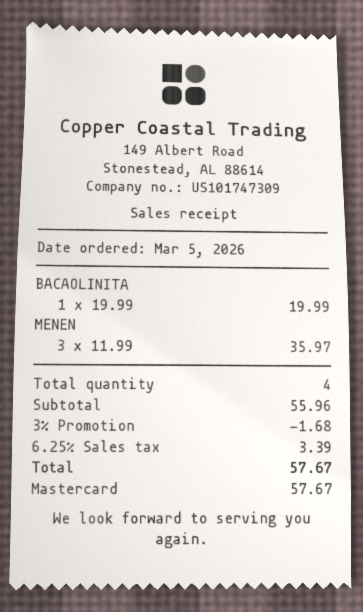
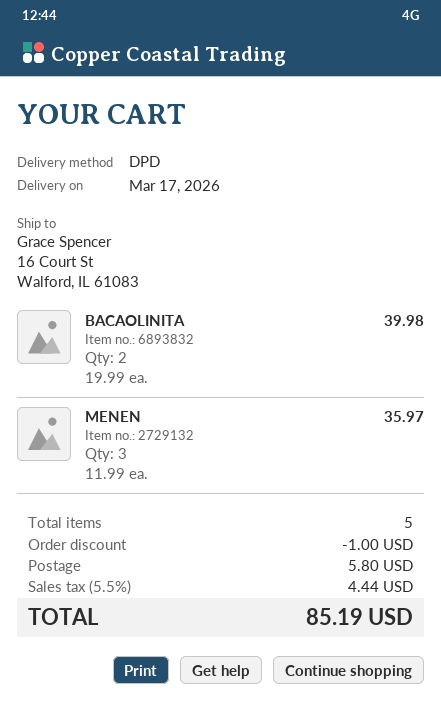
BACAOLINITA: 1 x 19.99 = 19.99 -> 2 x 19.99 = 39.98
total quantity: 4 -> 5
discount: 1.68 -> 1.00
shipping: none -> 5.80
tax: 6.25% = 3.39 -> 5.5% = 4.44
total: 57.67 -> 85.19

